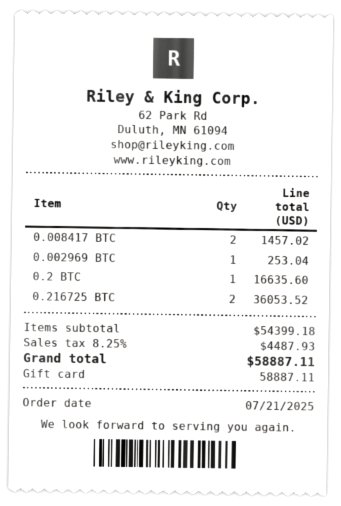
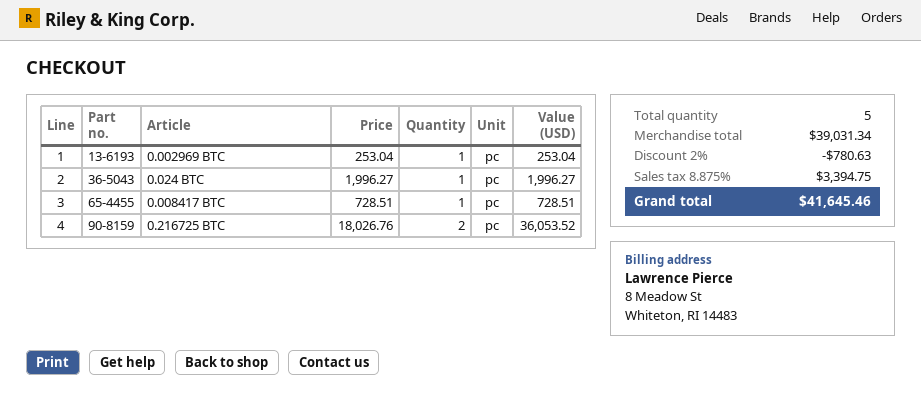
0.008417 BTC: 2 for 1457.02 -> 1 for 728.51
0.2 BTC: 1 for 16635.60 -> none
0.024 BTC: none -> 1 for 1996.27
subtotal: 54399.18 -> 39031.34
discount: none -> 2% = 780.63
tax: 8.25% = 4487.93 -> 8.875% = 3394.75
total: 58887.11 -> 41645.46

